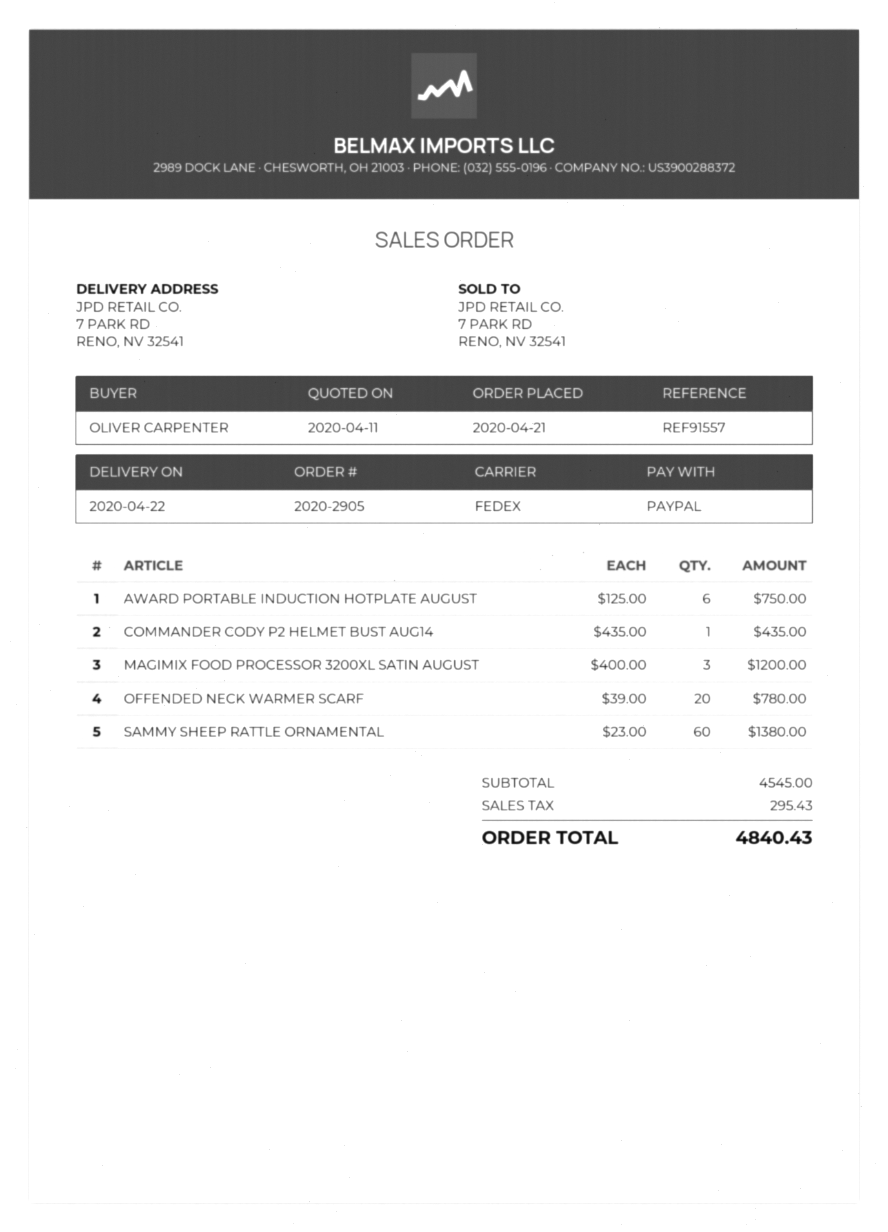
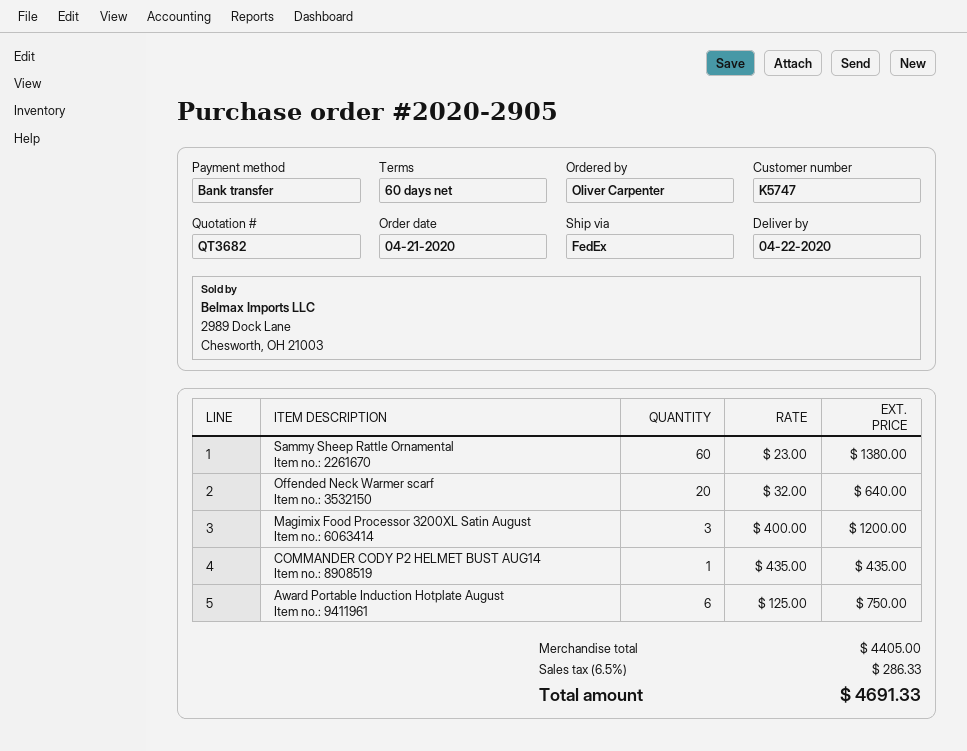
payment method: PayPal -> bank transfer
OFFENDED NECK WARMER SCARF: 20 x 39.00 = 780.00 -> 20 x 32.00 = 640.00
subtotal: 4545.00 -> 4405.00
tax: 295.43 -> 286.33
total: 4840.43 -> 4691.33

